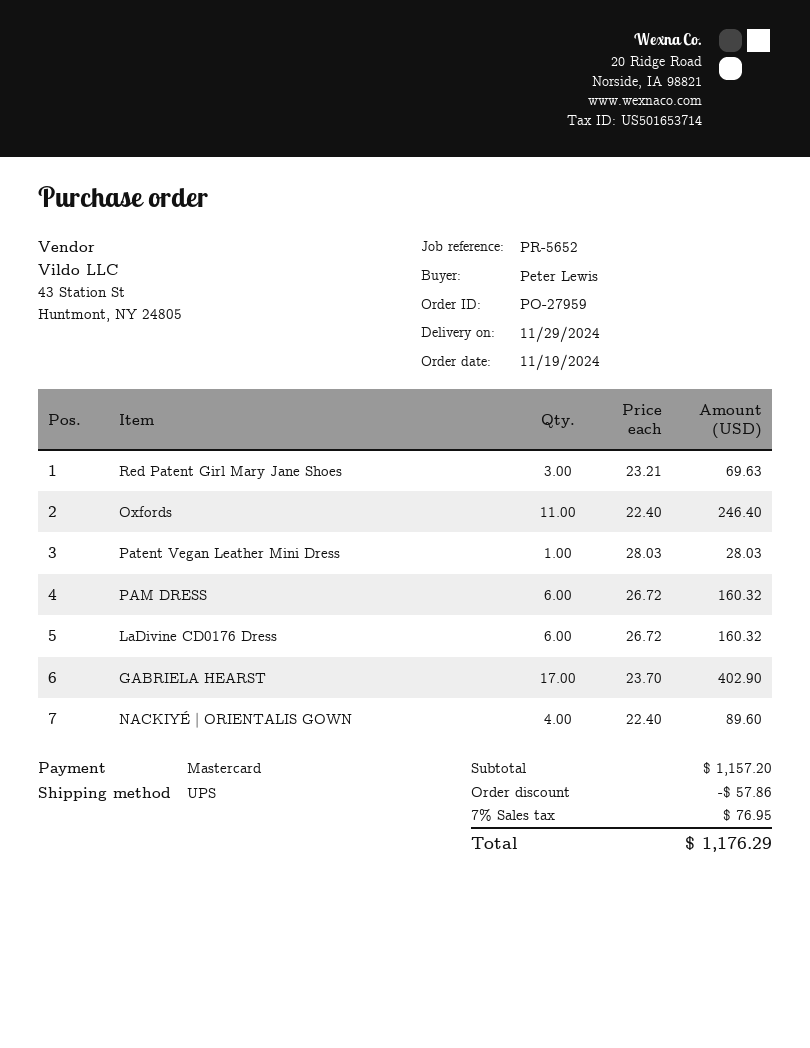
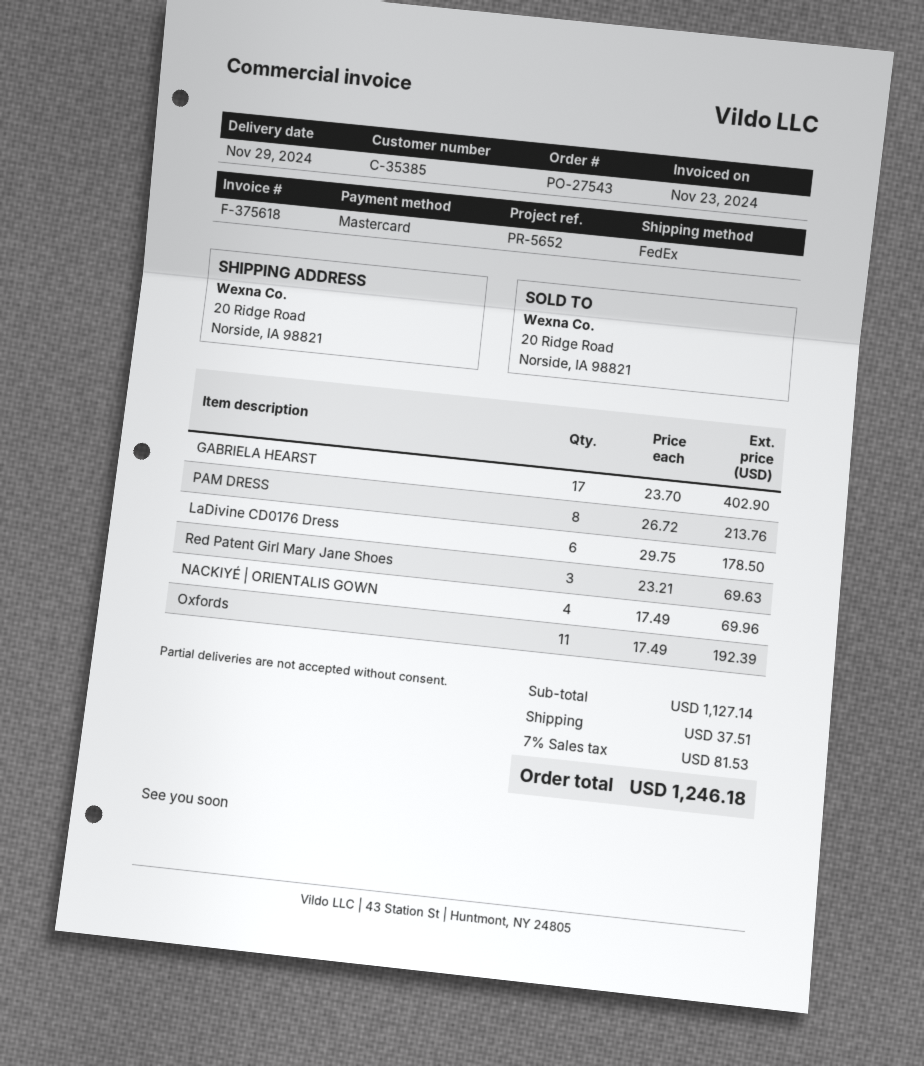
order number: PO-27959 -> PO-27543
shipping method: UPS -> FedEx
Oxfords: 11 x 22.40 = 246.40 -> 11 x 17.49 = 192.39
Patent Vegan Leather Mini Dress: 1 x 28.03 = 28.03 -> none
PAM DRESS: 6 x 26.72 = 160.32 -> 8 x 26.72 = 213.76
LaDivine CD0176 Dress: 6 x 26.72 = 160.32 -> 6 x 29.75 = 178.50
NACKIYÉ | ORIENTALIS GOWN: 4 x 22.40 = 89.60 -> 4 x 17.49 = 69.96
subtotal: 1157.20 -> 1127.14
discount: 57.86 -> none
shipping: none -> 37.51
tax: 7% = 76.95 -> 7% = 81.53
total: 1176.29 -> 1246.18

